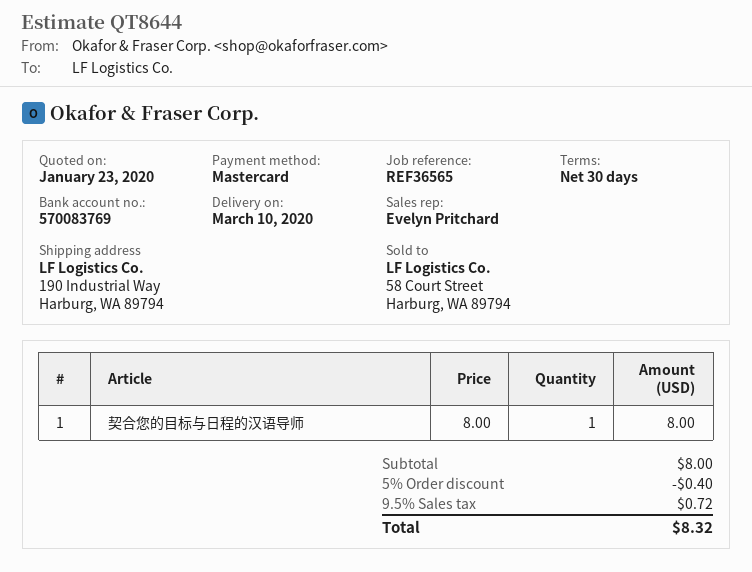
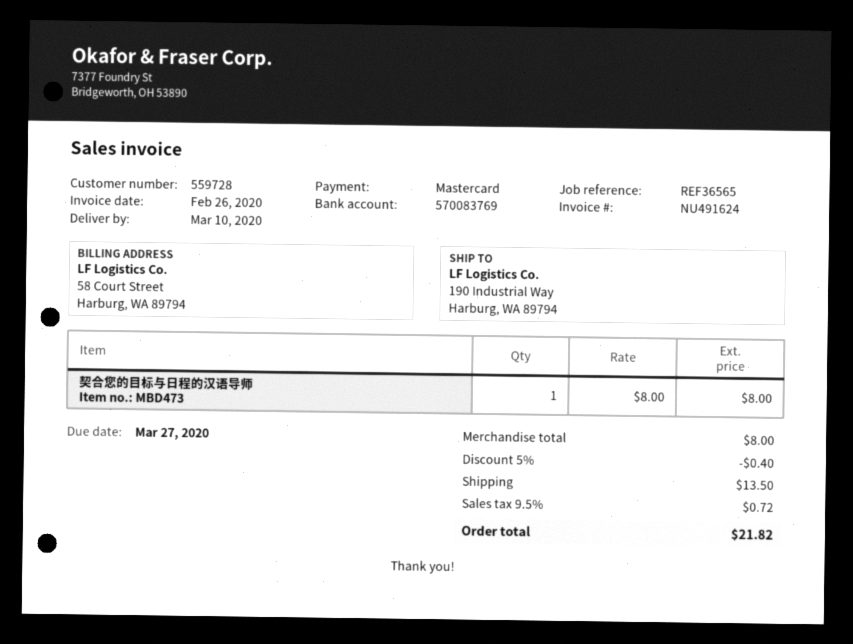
shipping: none -> 13.50
total: 8.32 -> 21.82

